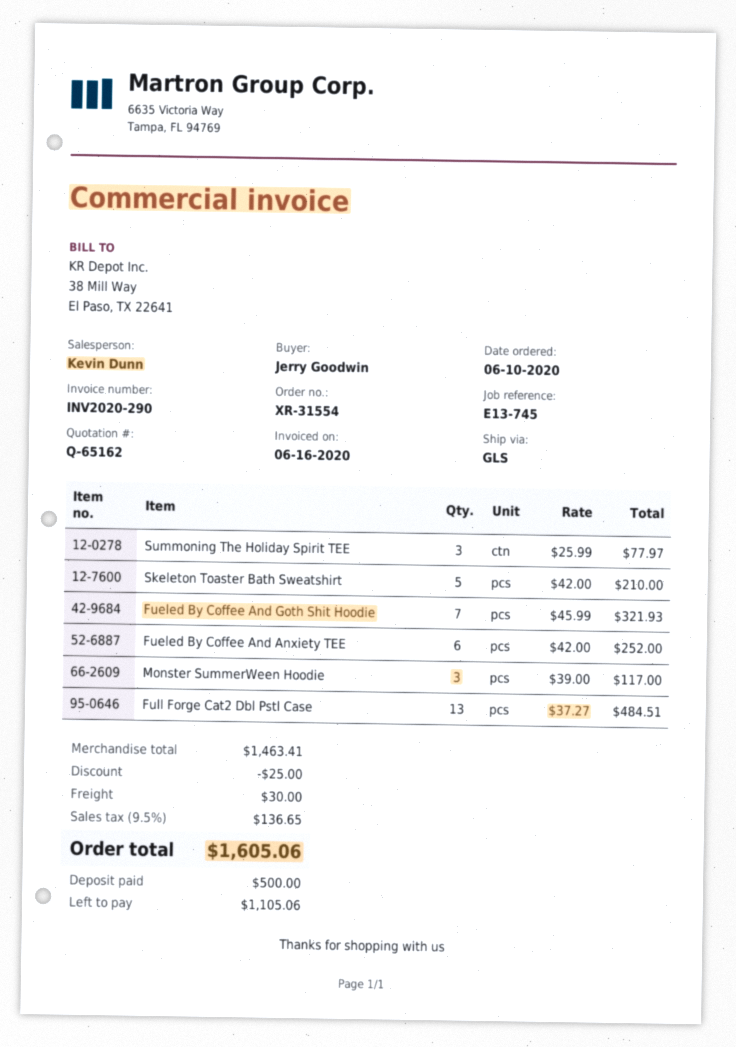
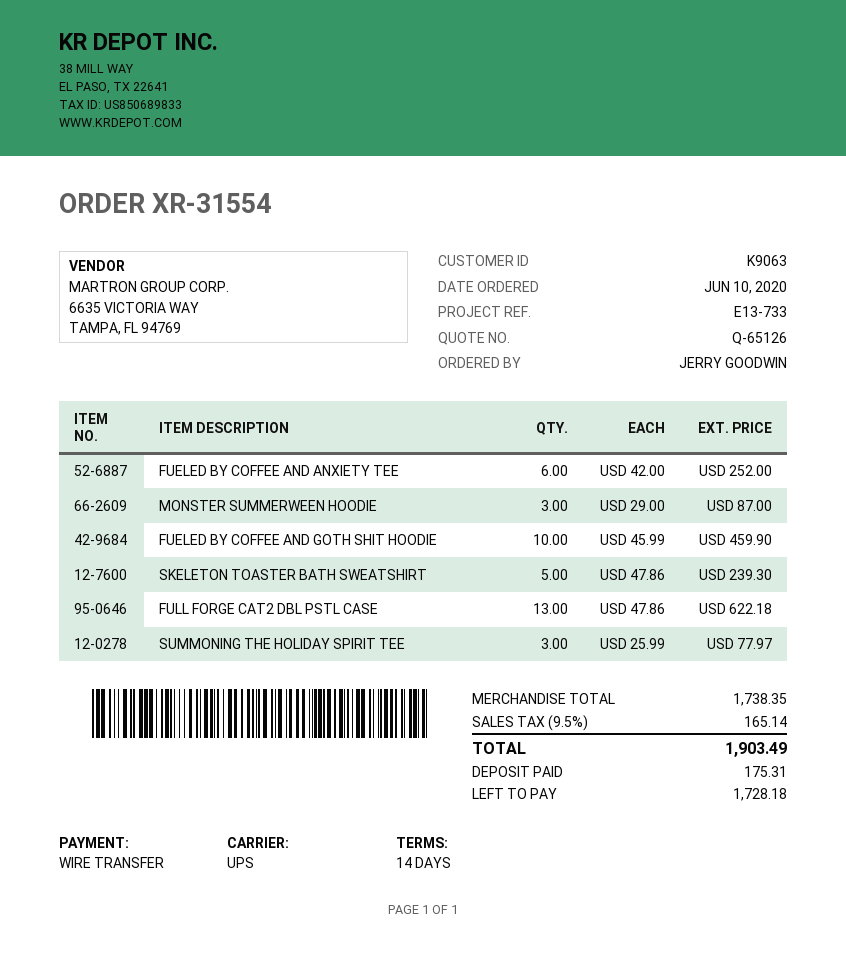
quote number: Q-65162 -> Q-65126
reference: E13-745 -> E13-733
shipping method: GLS -> UPS
Skeleton Toaster Bath Sweatshirt: 5 x 42.00 = 210.00 -> 5 x 47.86 = 239.30
Fueled By Coffee And Goth Shit Hoodie: 7 x 45.99 = 321.93 -> 10 x 45.99 = 459.90
Monster SummerWeen Hoodie: 3 x 39.00 = 117.00 -> 3 x 29.00 = 87.00
Full Forge Cat2 Dbl Pstl Case: 13 x 37.27 = 484.51 -> 13 x 47.86 = 622.18
subtotal: 1463.41 -> 1738.35
discount: 25.00 -> none
shipping: 30.00 -> none
tax: 9.5% = 136.65 -> 9.5% = 165.14
total: 1605.06 -> 1903.49
deposit: 500.00 -> 175.31
balance: 1105.06 -> 1728.18

